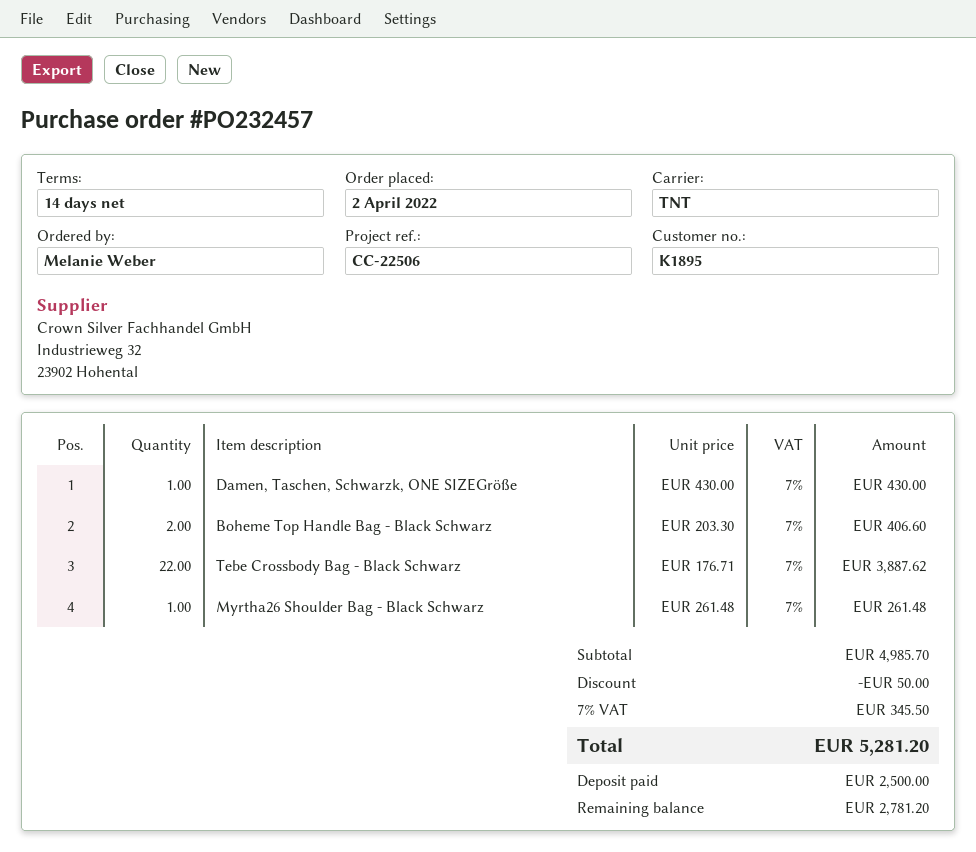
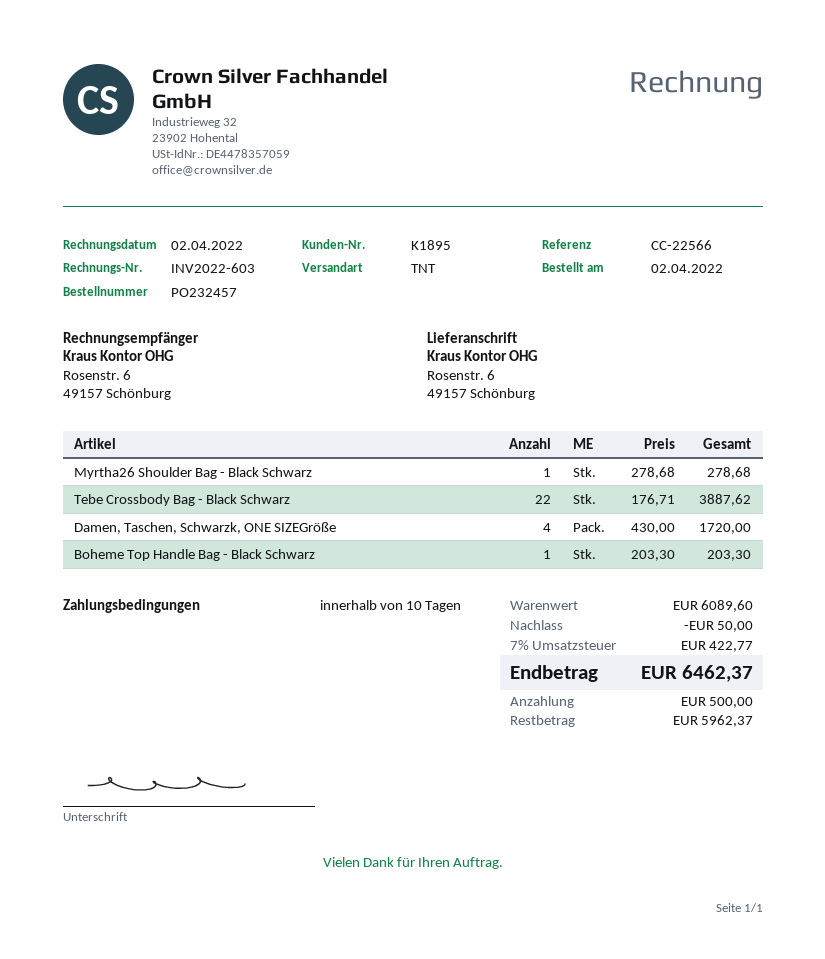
payment terms: 14 days -> 10 days
reference: CC-22506 -> CC-22566
Damen, Taschen, Schwarzk, ONE SIZEGröße: 1 x 430.00 = 430.00 -> 4 x 430.00 = 1720.00
Boheme Top Handle Bag - Black Schwarz: 2 x 203.30 = 406.60 -> 1 x 203.30 = 203.30
Myrtha26 Shoulder Bag - Black Schwarz: 1 x 261.48 = 261.48 -> 1 x 278.68 = 278.68
subtotal: 4985.70 -> 6089.60
tax: 7% = 345.50 -> 7% = 422.77
total: 5281.20 -> 6462.37
deposit: 2500.00 -> 500.00
balance: 2781.20 -> 5962.37

